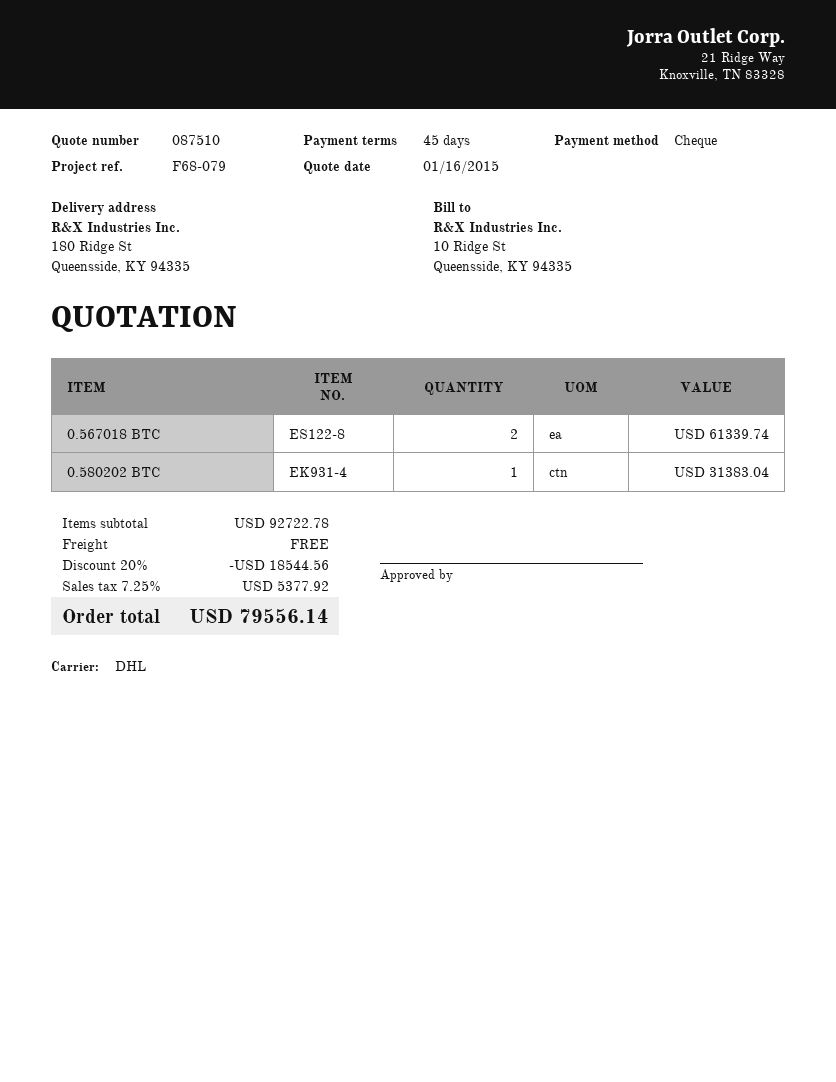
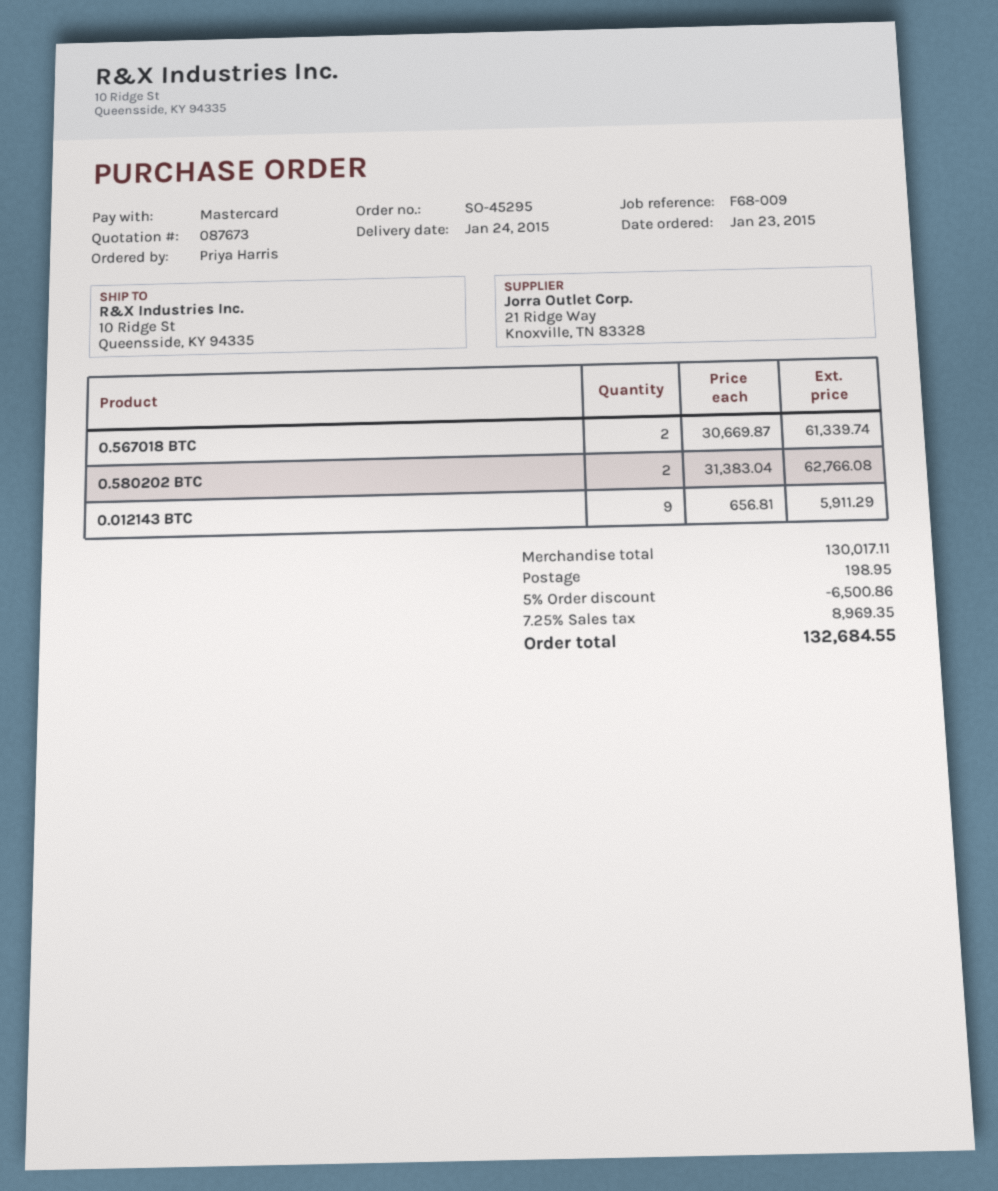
quote number: 087510 -> 087673
reference: F68-079 -> F68-009
payment method: cheque -> Mastercard
ship to: 180 Ridge St, Queensside, KY 94335 -> 10 Ridge St, Queensside, KY 94335
0.580202 BTC: 1 for 31383.04 -> 2 for 62766.08
0.012143 BTC: none -> 9 for 5911.29
subtotal: 92722.78 -> 130017.11
discount: 20% = 18544.56 -> 5% = 6500.86
shipping: 0.00 -> 198.95
tax: 7.25% = 5377.92 -> 7.25% = 8969.35
total: 79556.14 -> 132684.55

